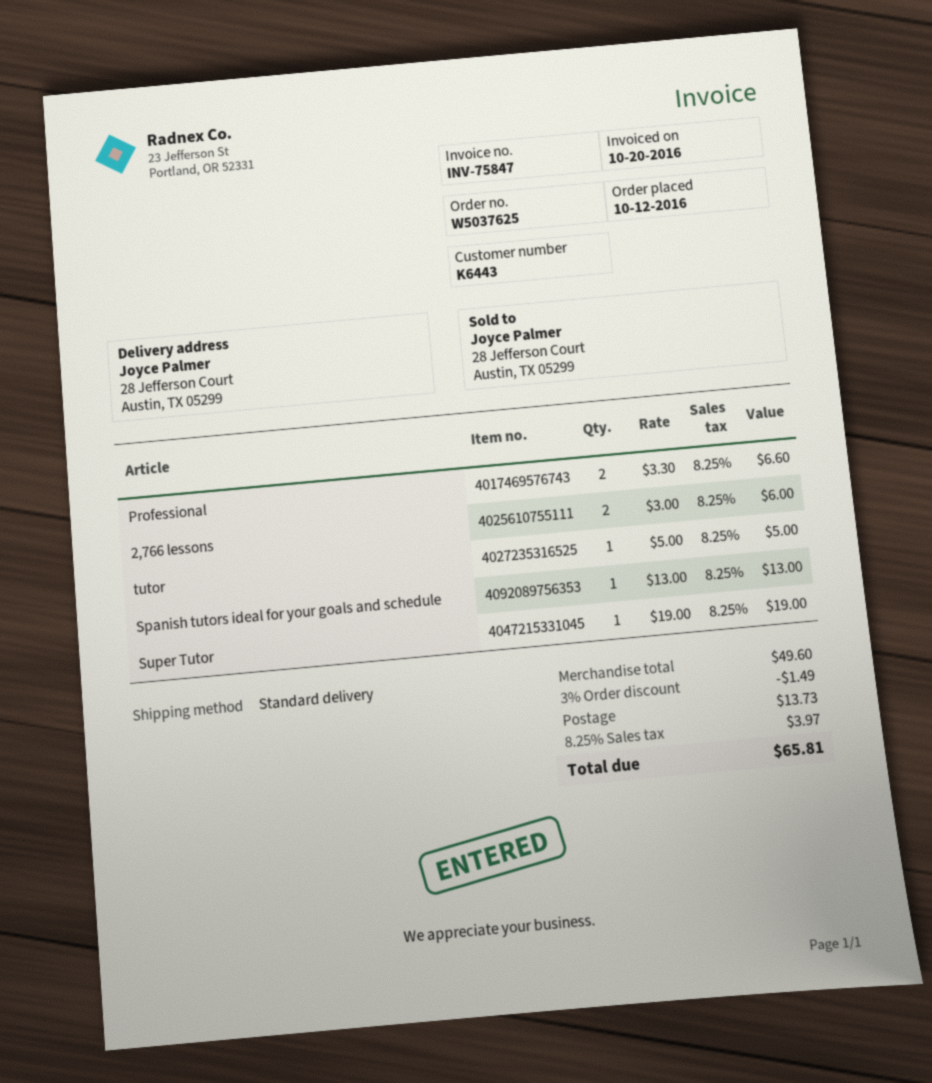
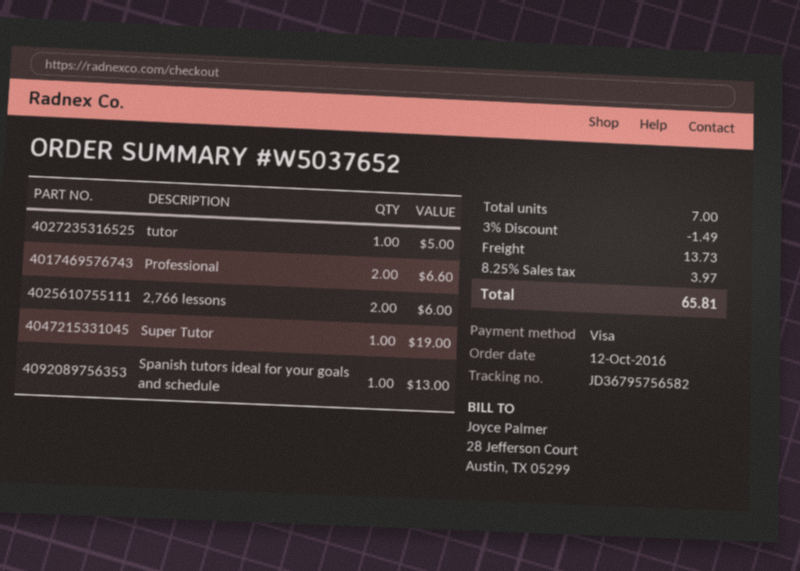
order number: W5037625 -> W5037652

